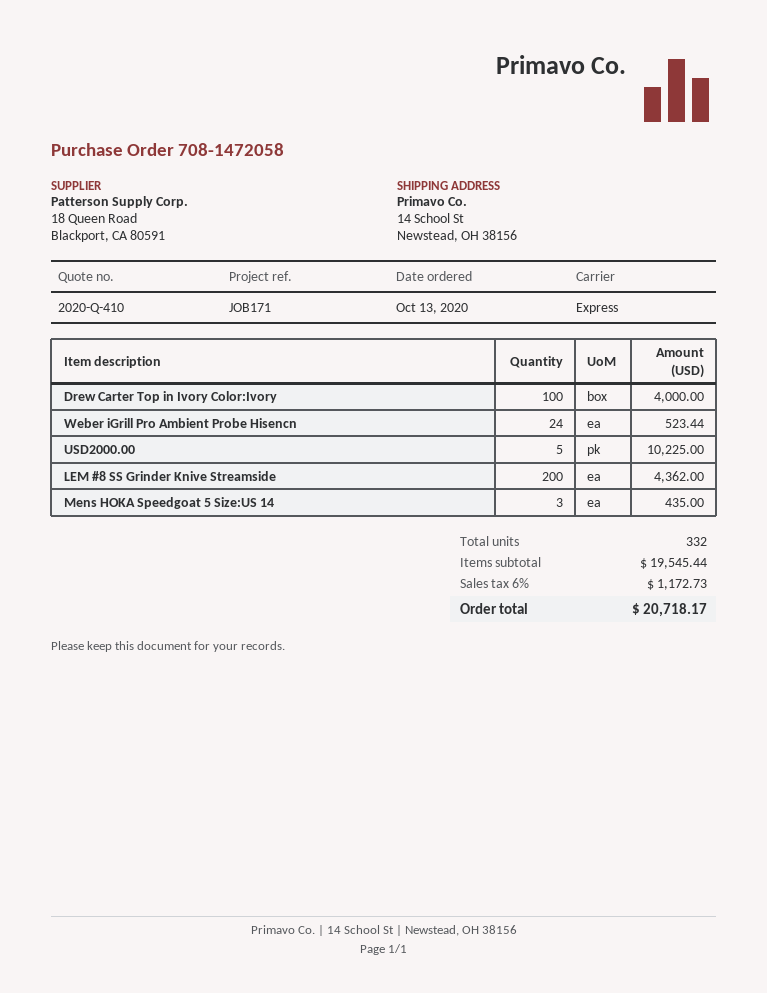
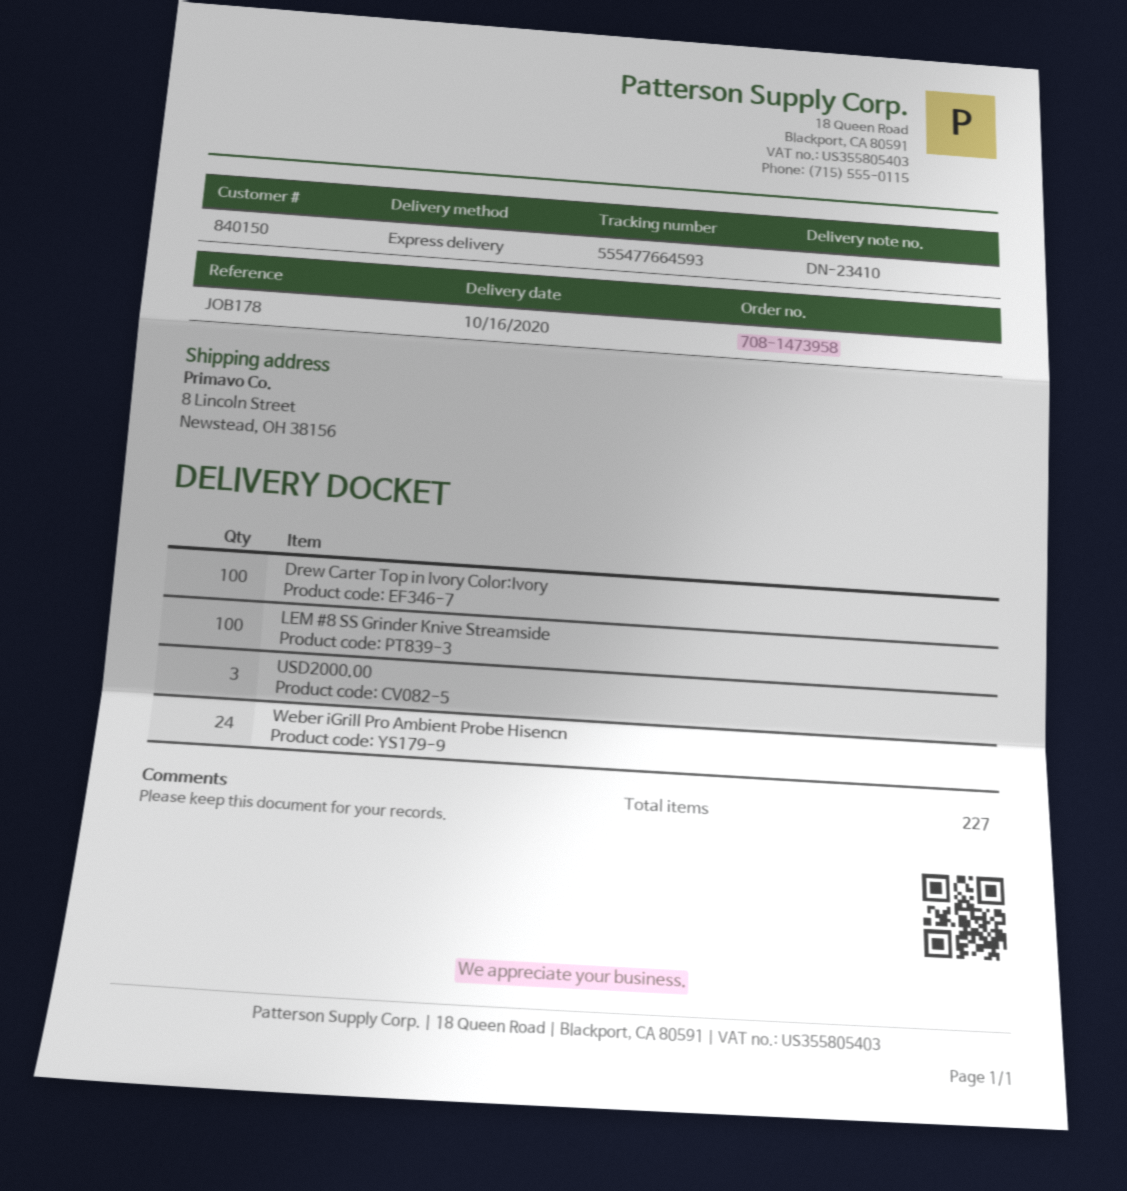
order number: 708-1472058 -> 708-1473958
reference: JOB171 -> JOB178
ship to: 14 School St, Newstead, OH 38156 -> 8 Lincoln Street, Newstead, OH 38156
USD2000.00: 5 -> 3
LEM #8 SS Grinder Knive Streamside: 200 -> 100
Mens HOKA Speedgoat 5 Size:US 14: 3 -> none
total quantity: 332 -> 227

